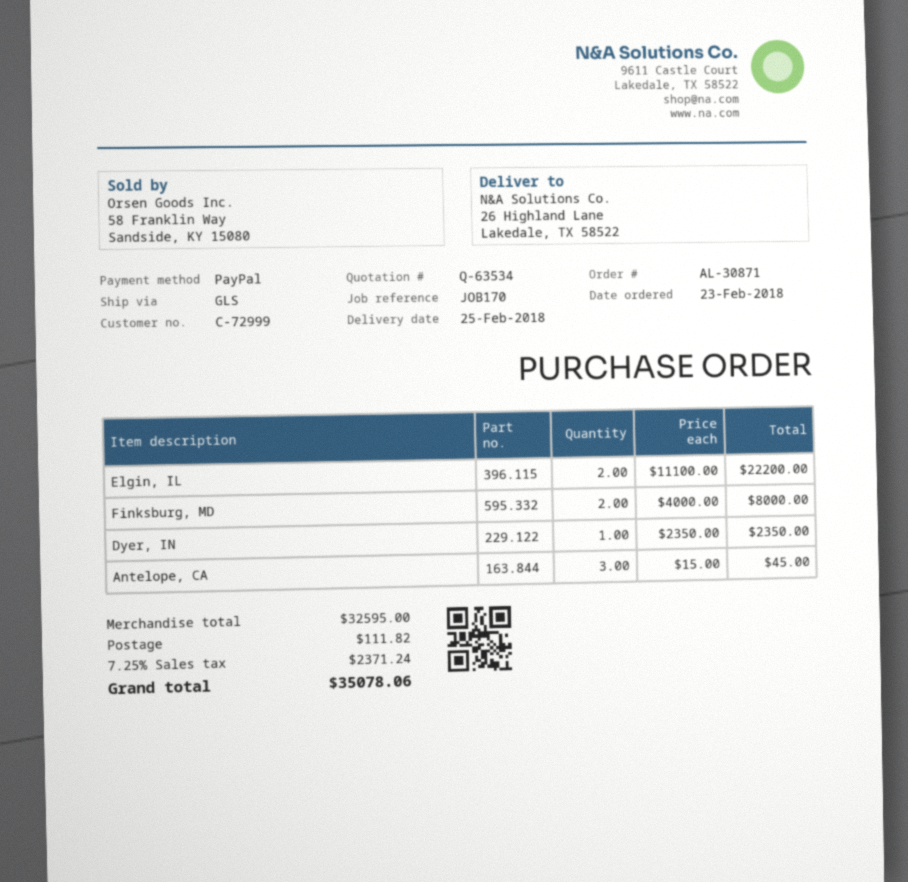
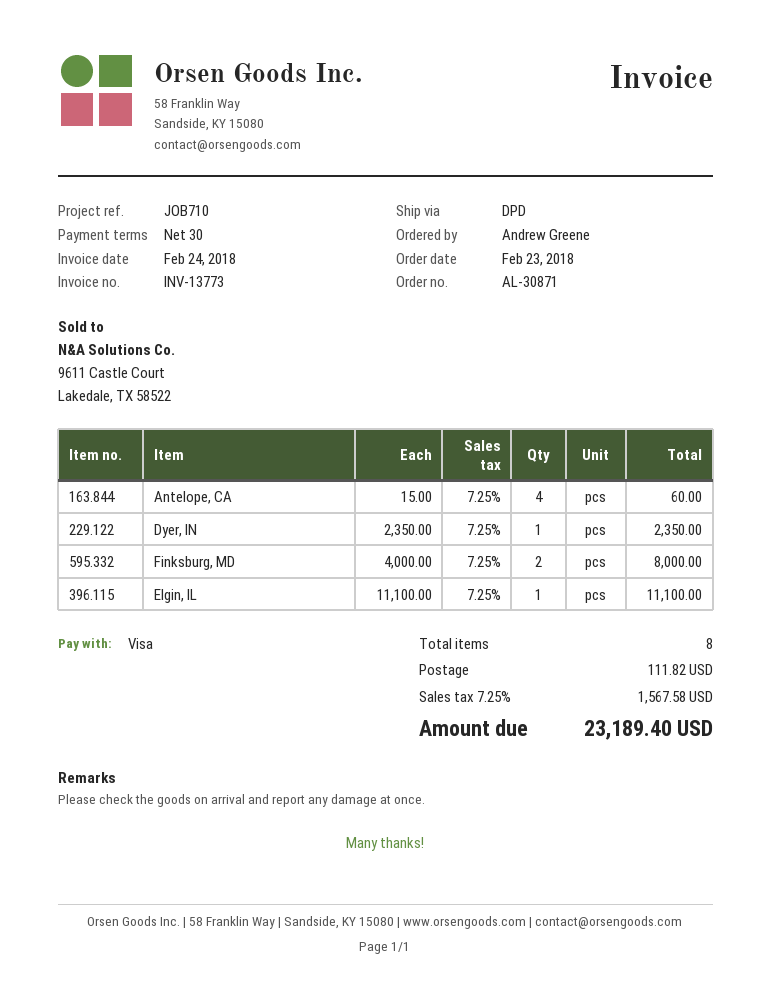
reference: JOB170 -> JOB710
payment method: PayPal -> Visa
shipping method: GLS -> DPD
Elgin, IL: 2 x 11100.00 = 22200.00 -> 1 x 11100.00 = 11100.00
Antelope, CA: 3 x 15.00 = 45.00 -> 4 x 15.00 = 60.00
tax: 7.25% = 2371.24 -> 7.25% = 1567.58
total: 35078.06 -> 23189.40

